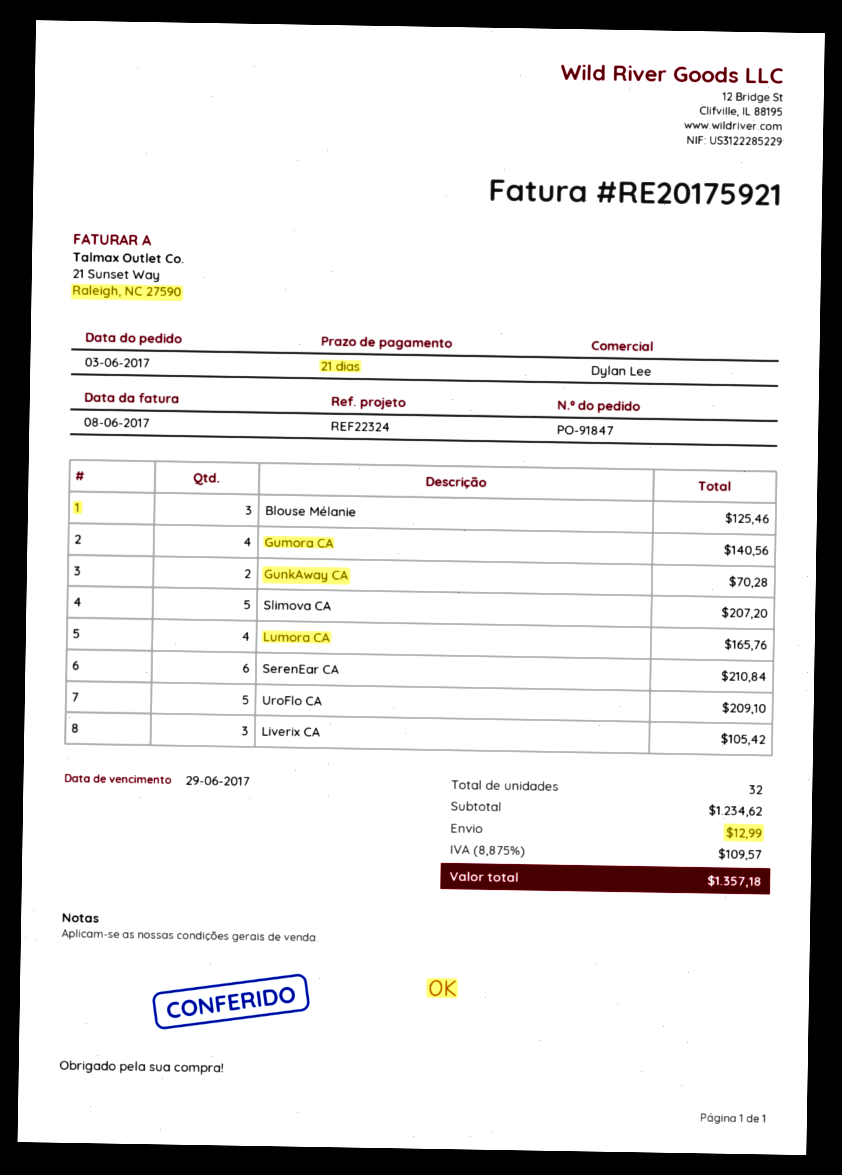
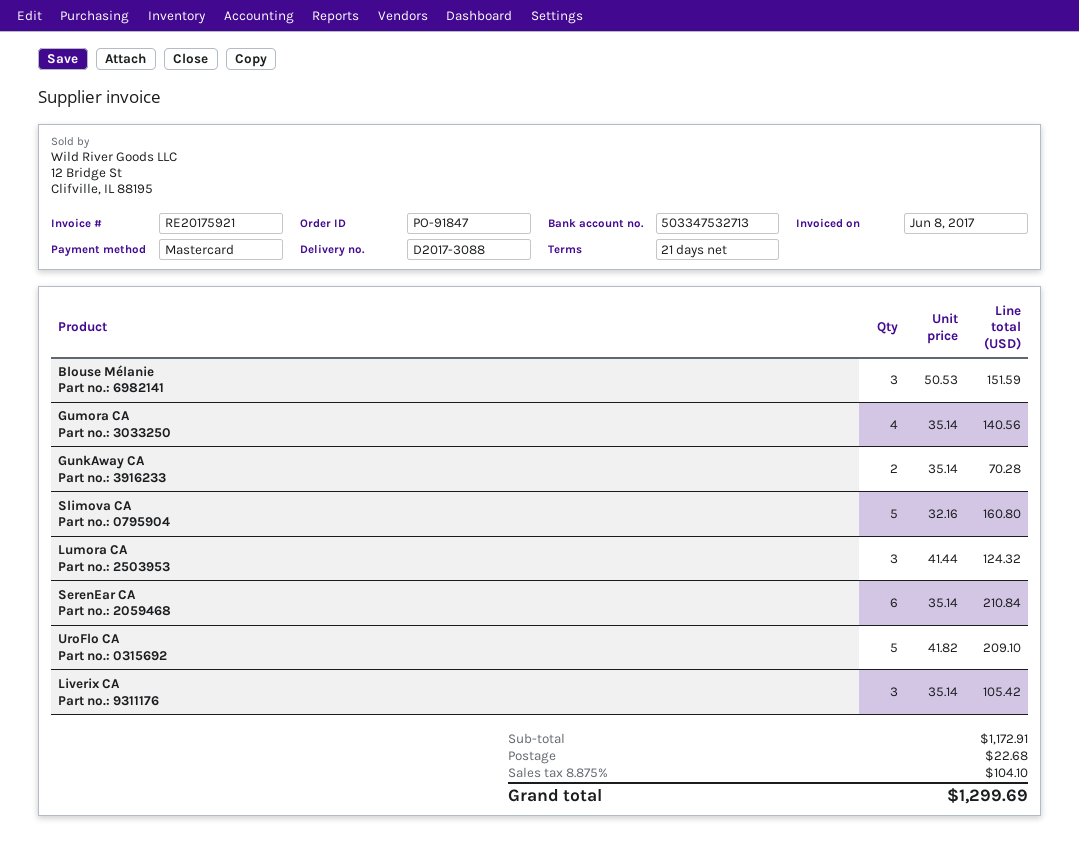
Blouse Mélanie: 3 for 125.46 -> 3 for 151.59
Slimova CA: 5 for 207.20 -> 5 for 160.80
Lumora CA: 4 for 165.76 -> 3 for 124.32
subtotal: 1234.62 -> 1172.91
shipping: 12.99 -> 22.68
tax: 8.875% = 109.57 -> 8.875% = 104.10
total: 1357.18 -> 1299.69

